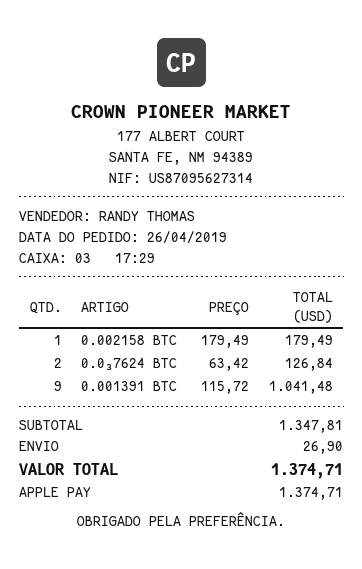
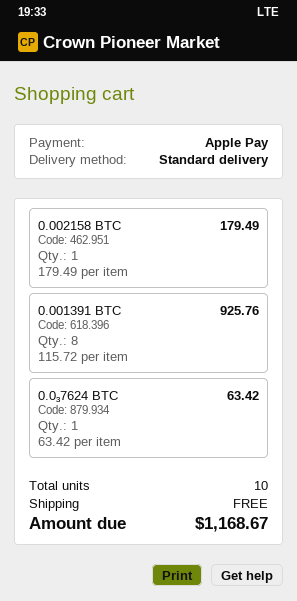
0.0₃7624 BTC: 2 x 63.42 = 126.84 -> 1 x 63.42 = 63.42
0.001391 BTC: 9 x 115.72 = 1041.48 -> 8 x 115.72 = 925.76
shipping: 26.90 -> 0.00
total: 1374.71 -> 1168.67

